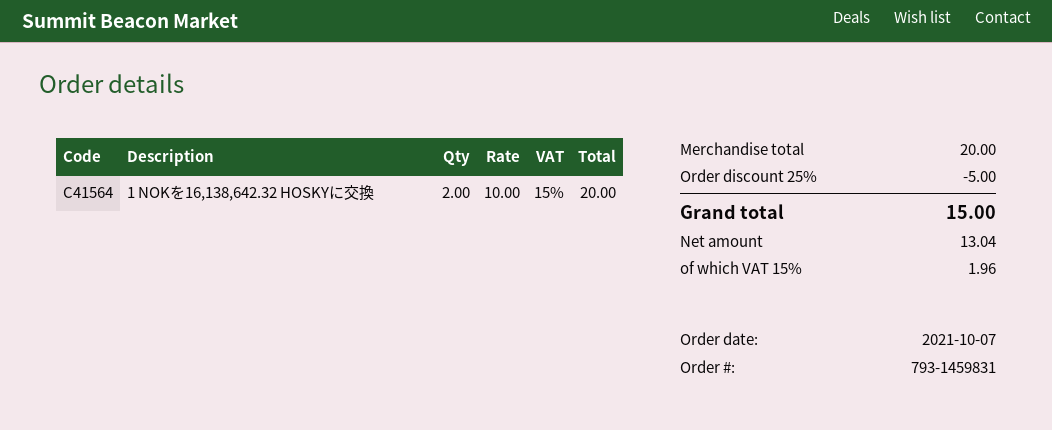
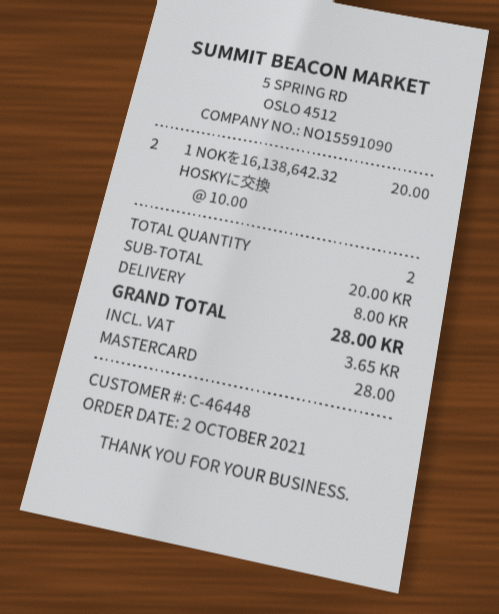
order date: 2021-10-07 -> 2021-10-02
discount: 25% = 5.00 -> none
shipping: none -> 8.00
tax: 1.96 -> 3.65
total: 15.00 -> 28.00

